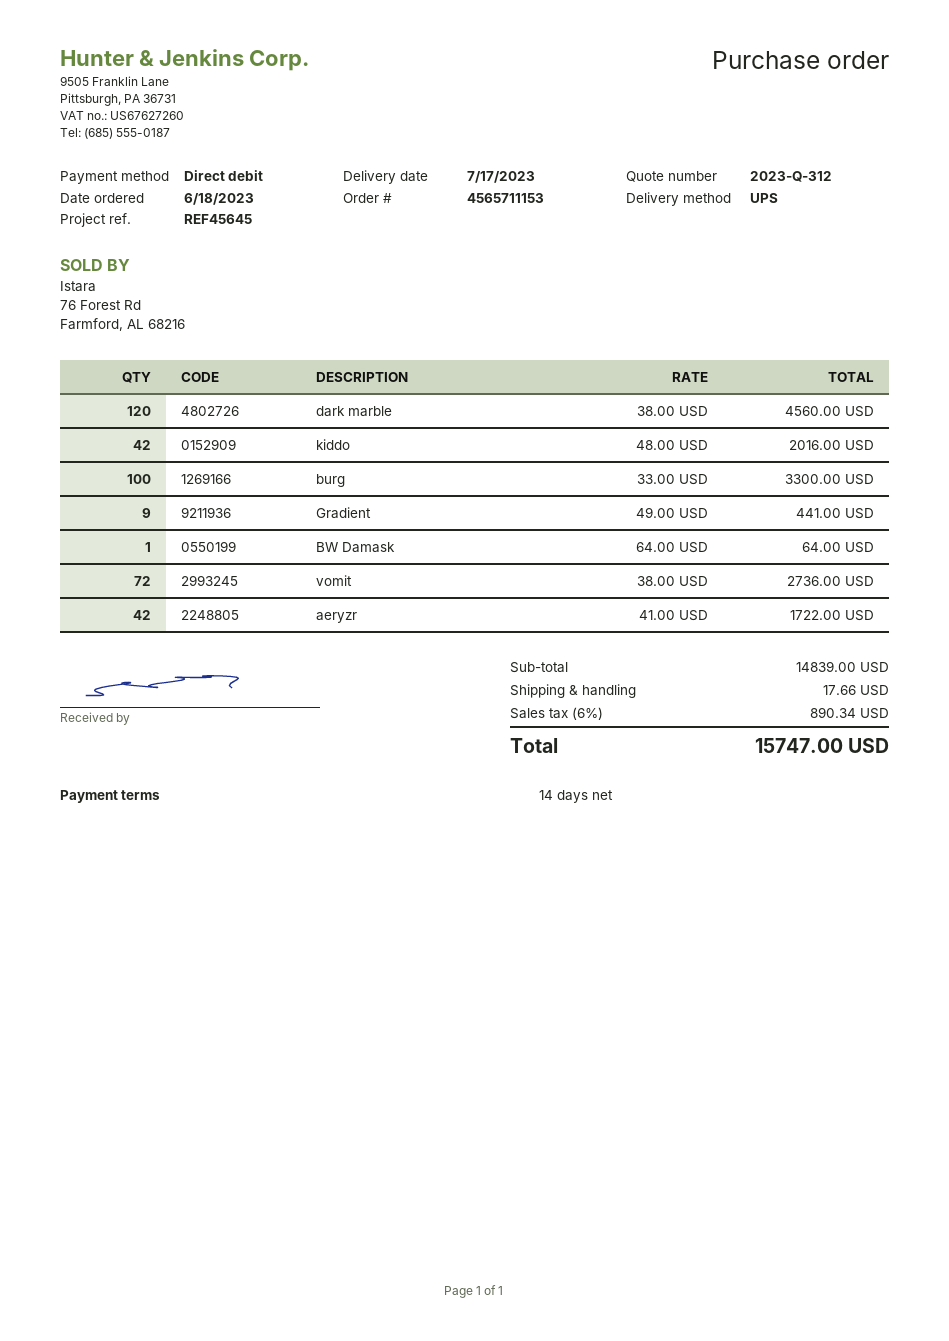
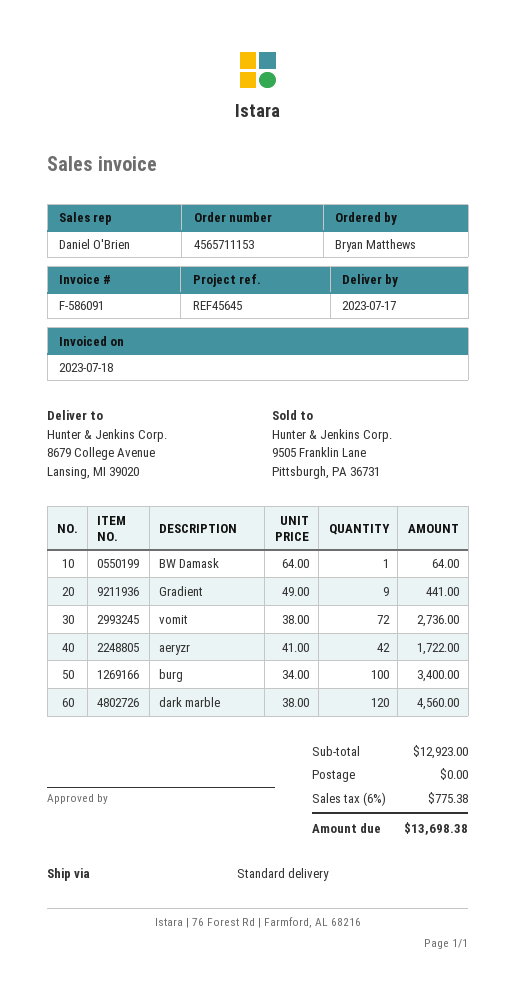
shipping method: UPS -> standard
kiddo: 42 x 48.00 = 2016.00 -> none
burg: 100 x 33.00 = 3300.00 -> 100 x 34.00 = 3400.00
subtotal: 14839.00 -> 12923.00
shipping: 17.66 -> 0.00
tax: 6% = 890.34 -> 6% = 775.38
total: 15747.00 -> 13698.38

